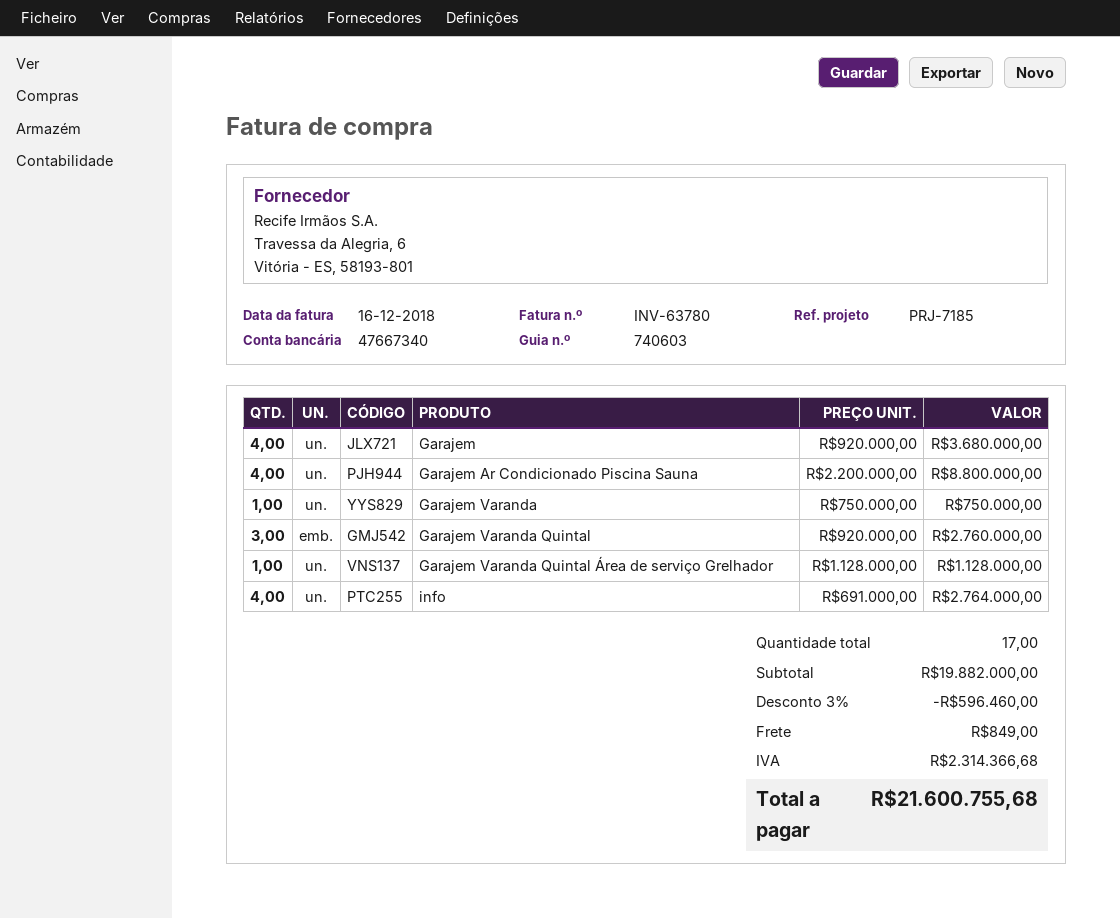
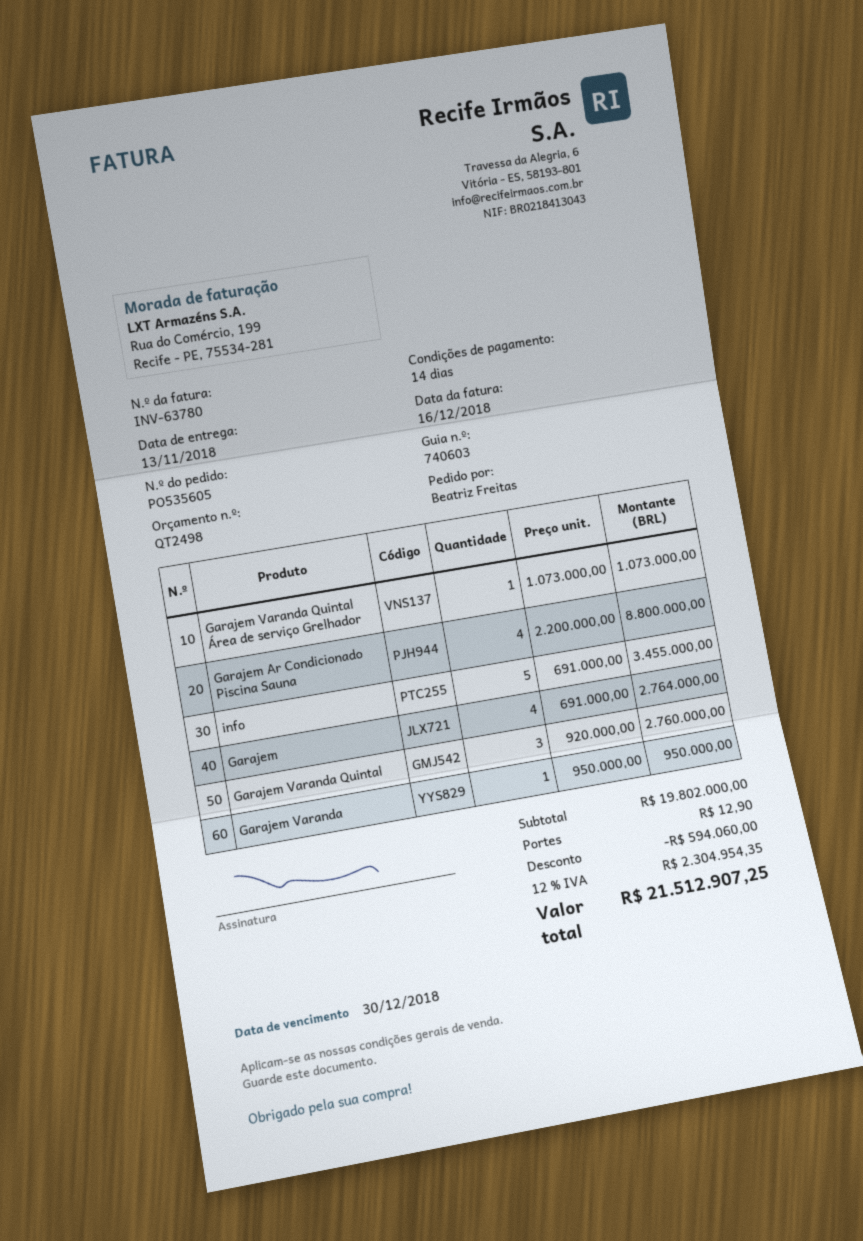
Garajem: 4 x 920000.00 = 3680000.00 -> 4 x 691000.00 = 2764000.00
Garajem Varanda: 1 x 750000.00 = 750000.00 -> 1 x 950000.00 = 950000.00
Garajem Varanda Quintal Área de serviço Grelhador: 1 x 1128000.00 = 1128000.00 -> 1 x 1073000.00 = 1073000.00
info: 4 x 691000.00 = 2764000.00 -> 5 x 691000.00 = 3455000.00
subtotal: 19882000.00 -> 19802000.00
discount: 596460.00 -> 594060.00
shipping: 849.00 -> 12.90
tax: 2314366.68 -> 2304954.35
total: 21600755.68 -> 21512907.25

